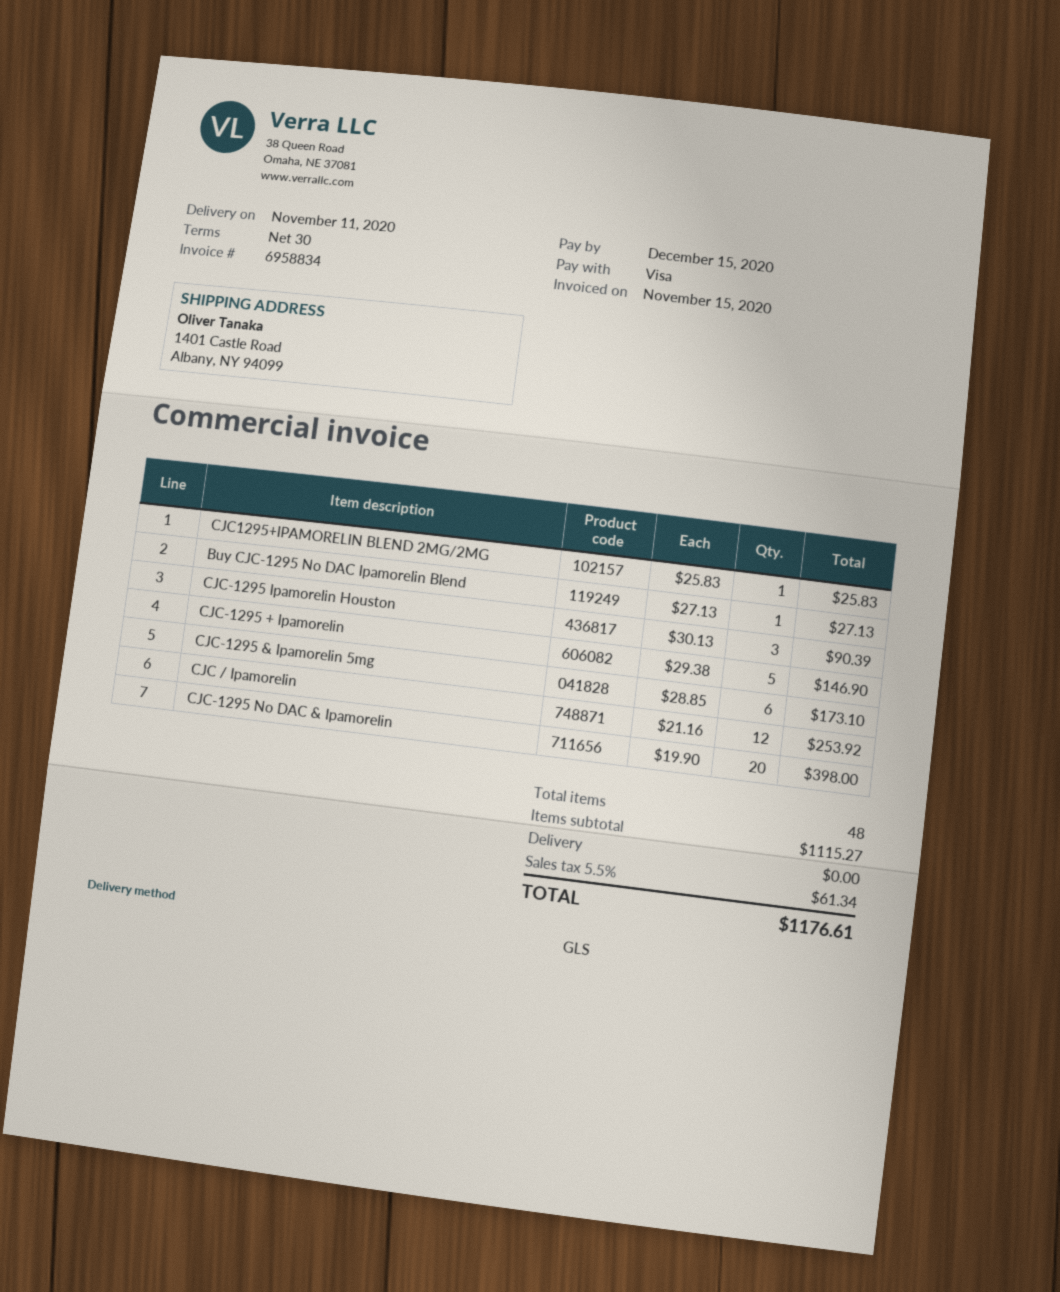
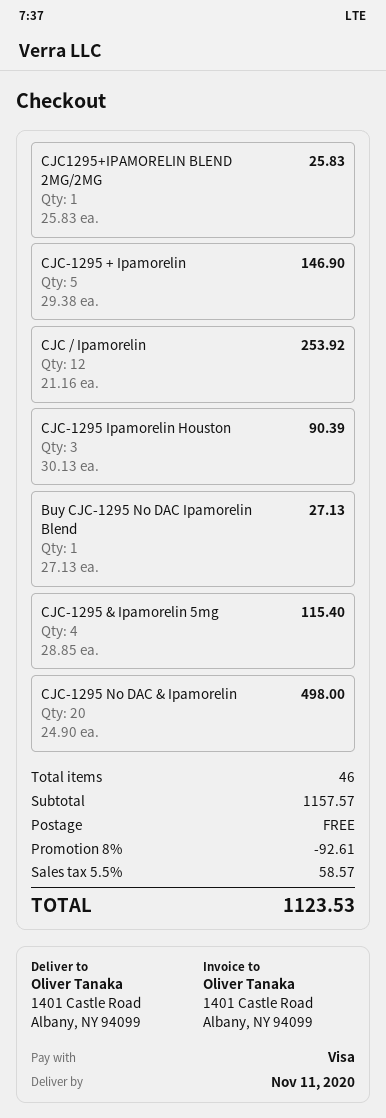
CJC-1295 & Ipamorelin 5mg: 6 x 28.85 = 173.10 -> 4 x 28.85 = 115.40
CJC-1295 No DAC & Ipamorelin: 20 x 19.90 = 398.00 -> 20 x 24.90 = 498.00
total quantity: 48 -> 46
subtotal: 1115.27 -> 1157.57
discount: none -> 8% = 92.61
tax: 5.5% = 61.34 -> 5.5% = 58.57
total: 1176.61 -> 1123.53

